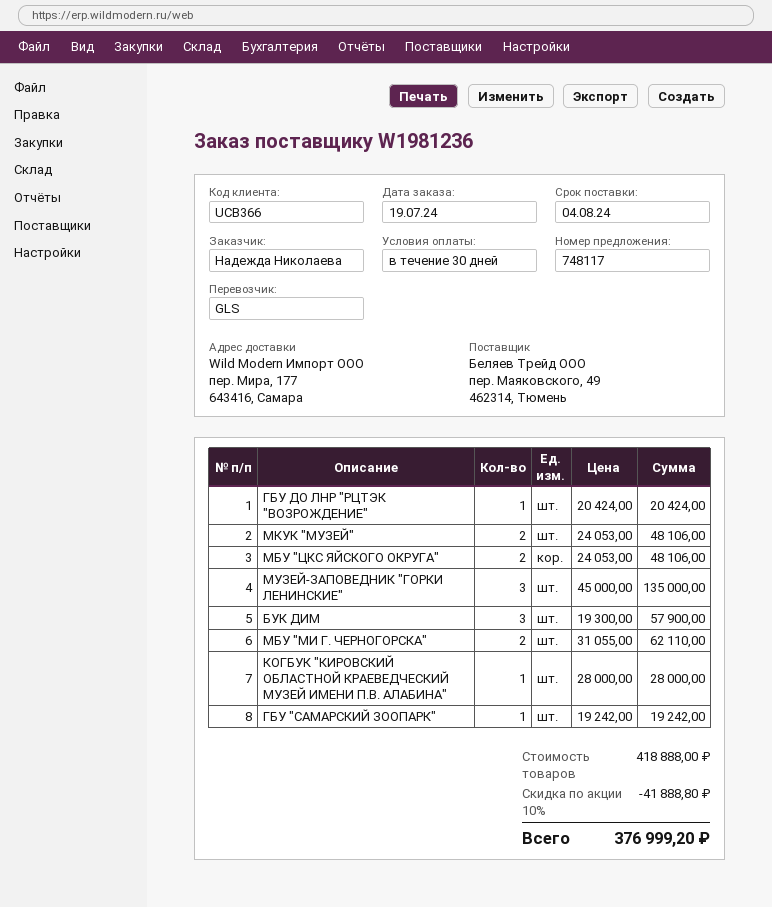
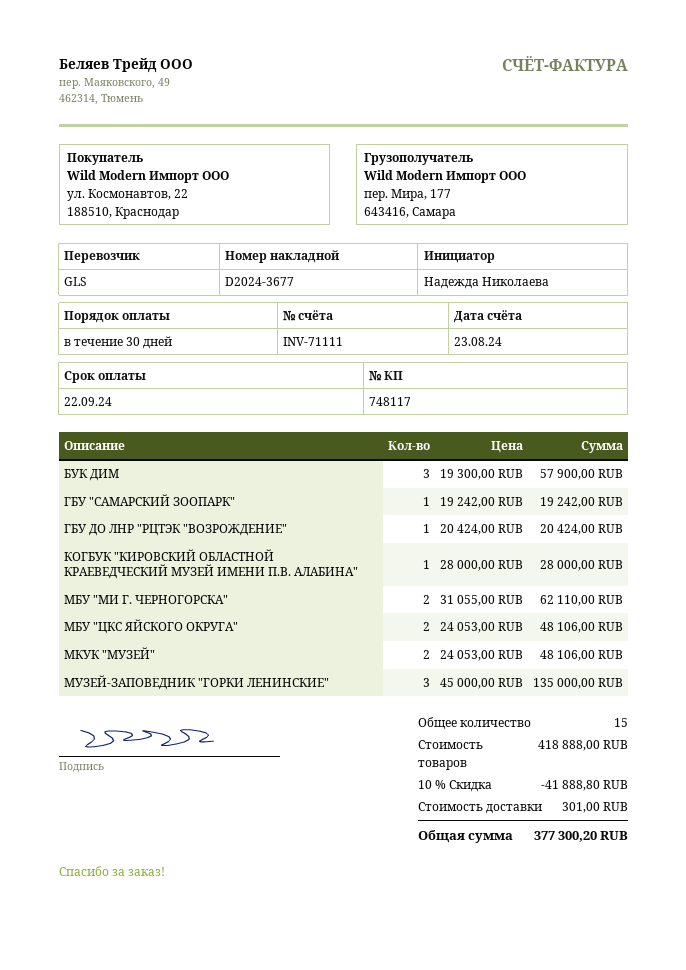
shipping: none -> 301.00
total: 376999.20 -> 377300.20

